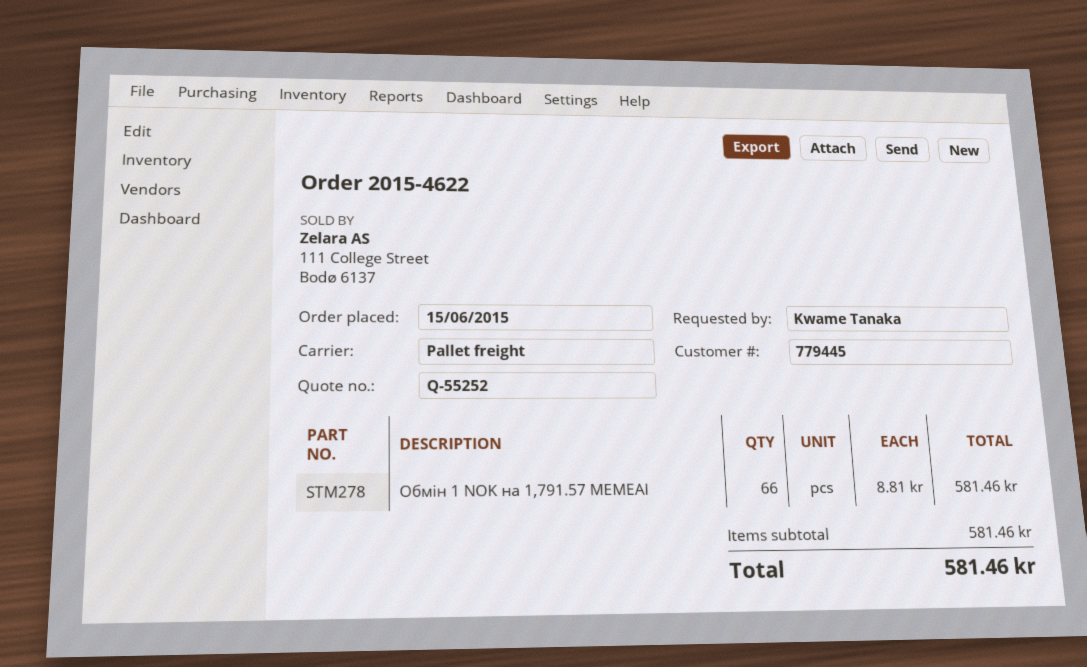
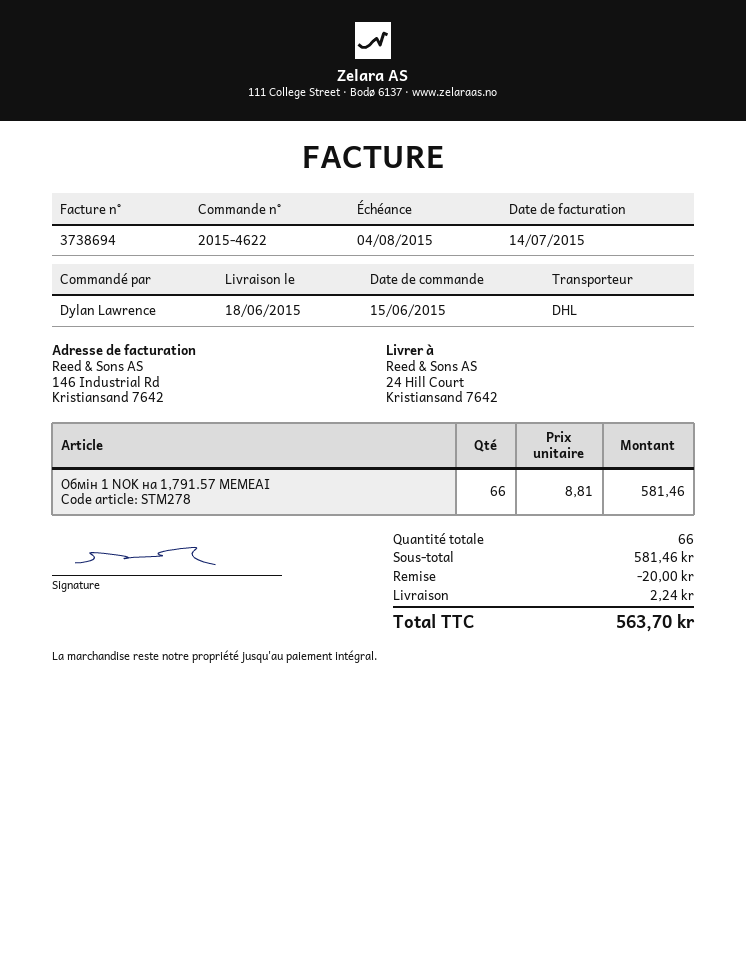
ordered by: Kwame Tanaka -> Dylan Lawrence
shipping method: pallet freight -> DHL
discount: none -> 20.00
shipping: none -> 2.24
total: 581.46 -> 563.70

